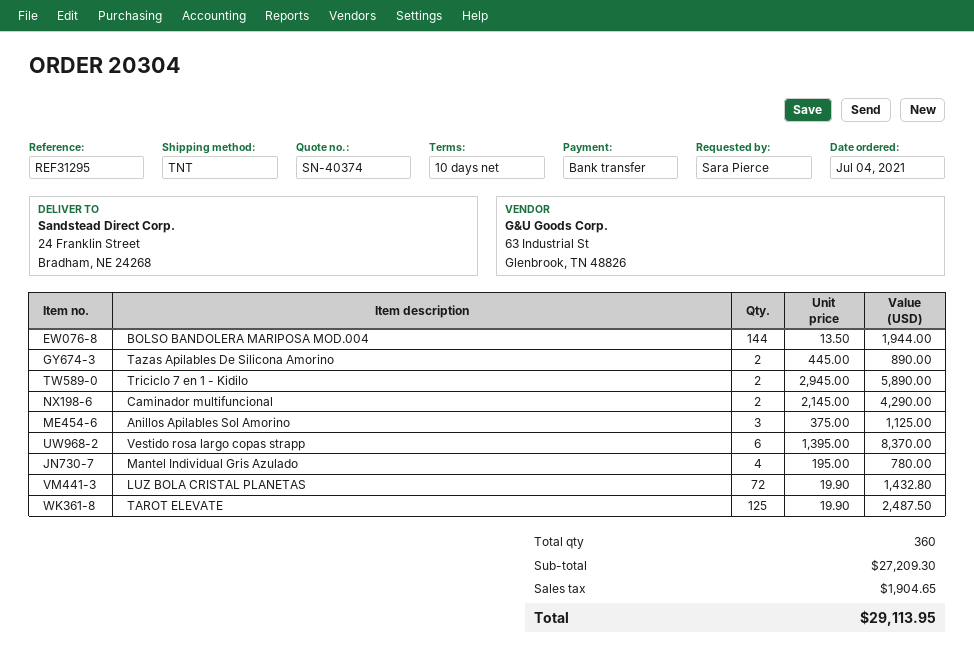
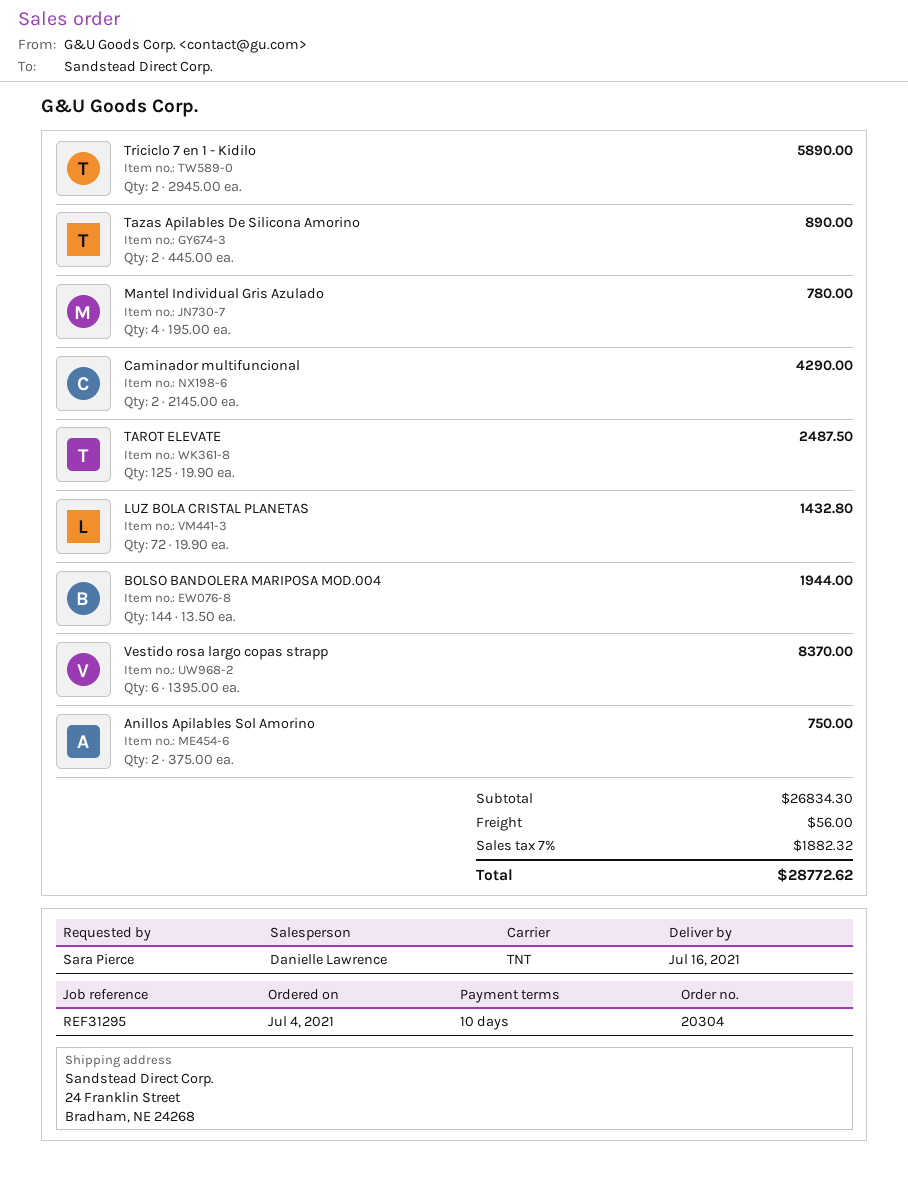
Anillos Apilables Sol Amorino: 3 x 375.00 = 1125.00 -> 2 x 375.00 = 750.00
subtotal: 27209.30 -> 26834.30
shipping: none -> 56.00
tax: 1904.65 -> 1882.32
total: 29113.95 -> 28772.62

